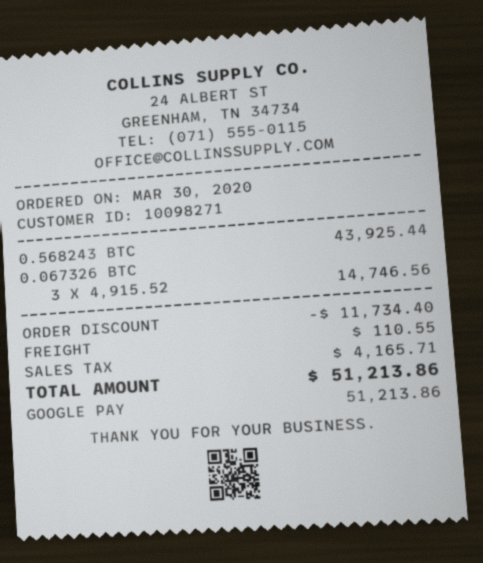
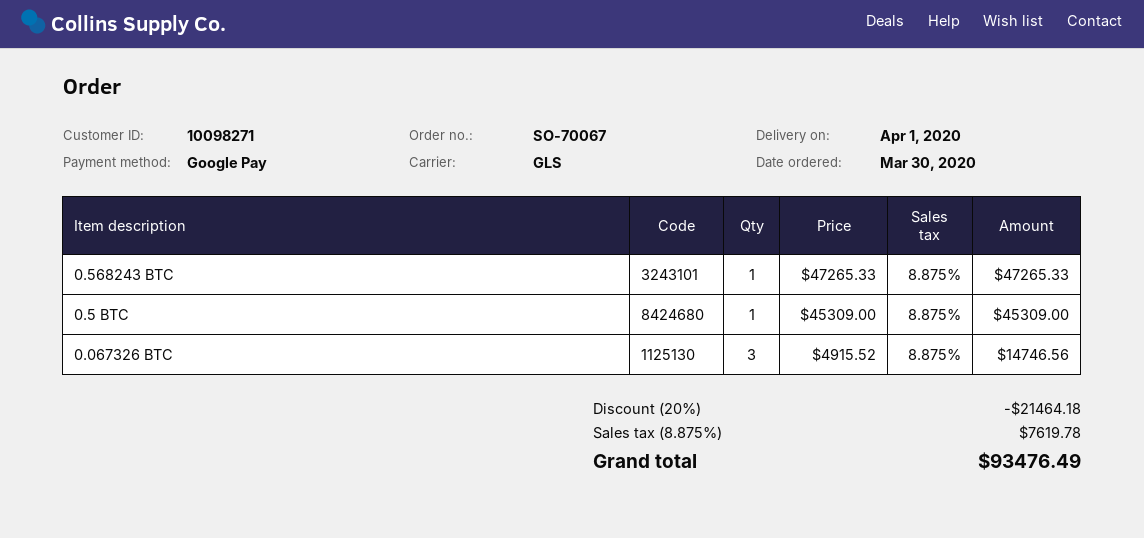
0.568243 BTC: 1 x 43925.44 = 43925.44 -> 1 x 47265.33 = 47265.33
0.5 BTC: none -> 1 x 45309.00 = 45309.00
discount: 11734.40 -> 21464.18
shipping: 110.55 -> none
tax: 4165.71 -> 7619.78
total: 51213.86 -> 93476.49

